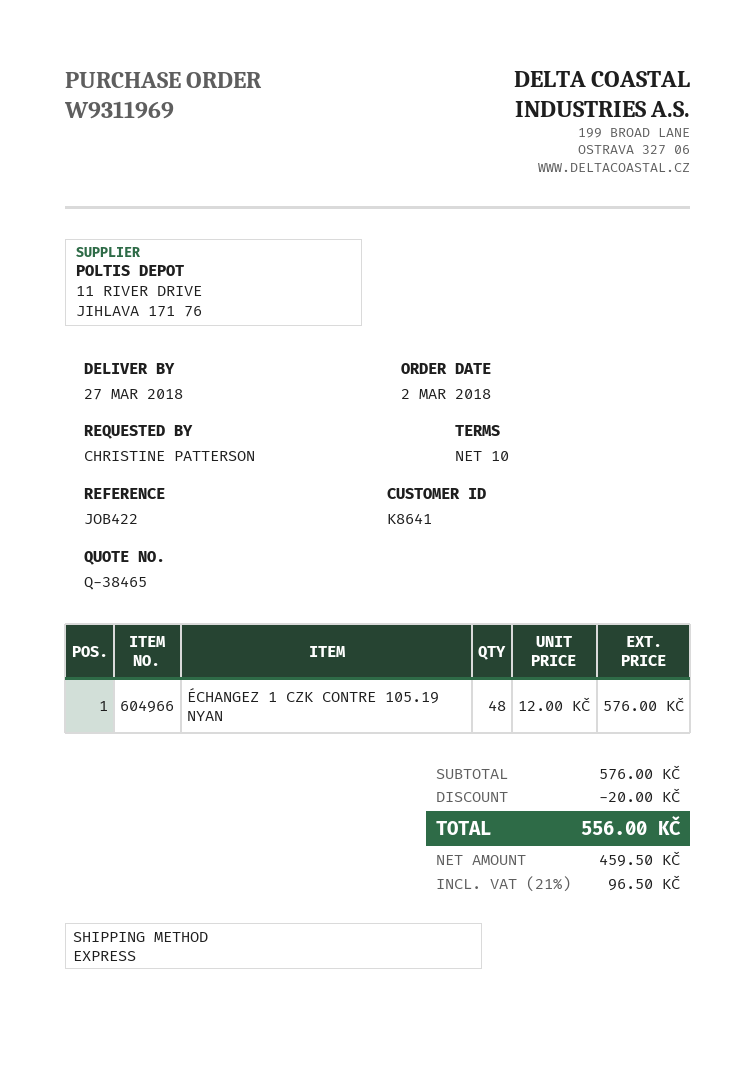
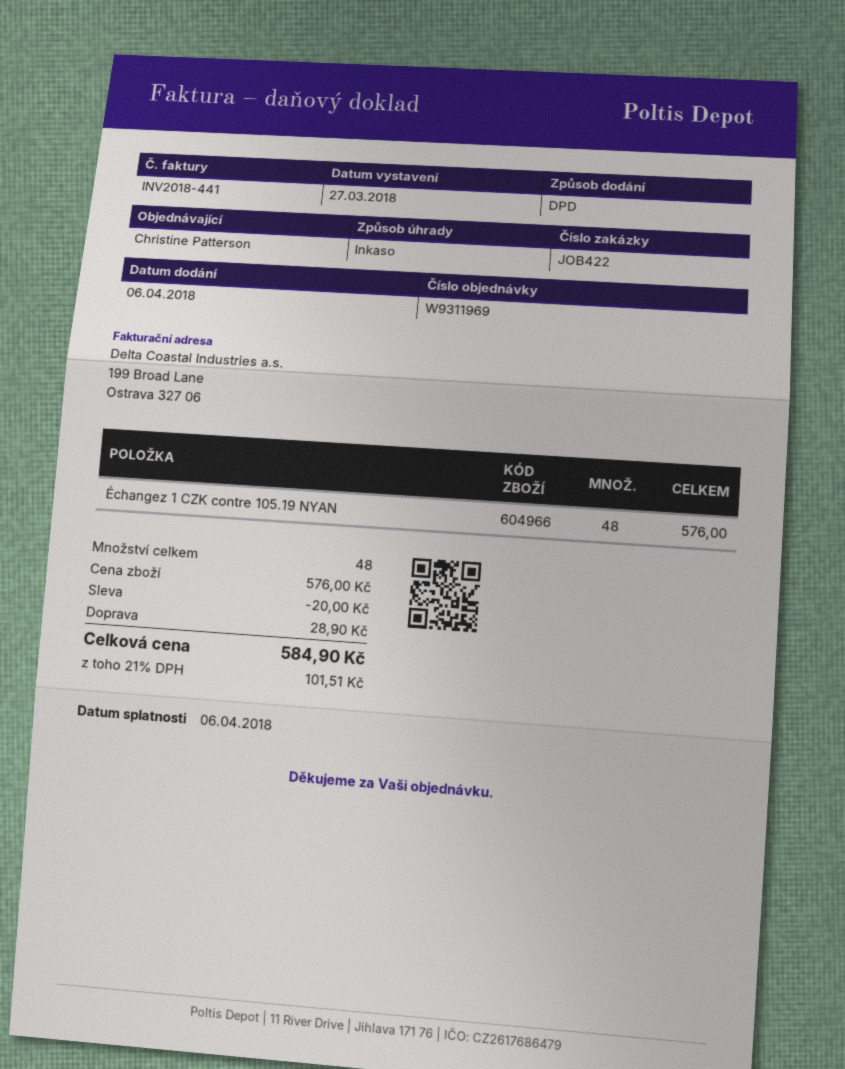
delivery date: 2018-03-27 -> 2018-04-06
shipping method: express -> DPD
shipping: none -> 28.90
tax: 21% = 96.50 -> 21% = 101.51
total: 556.00 -> 584.90

